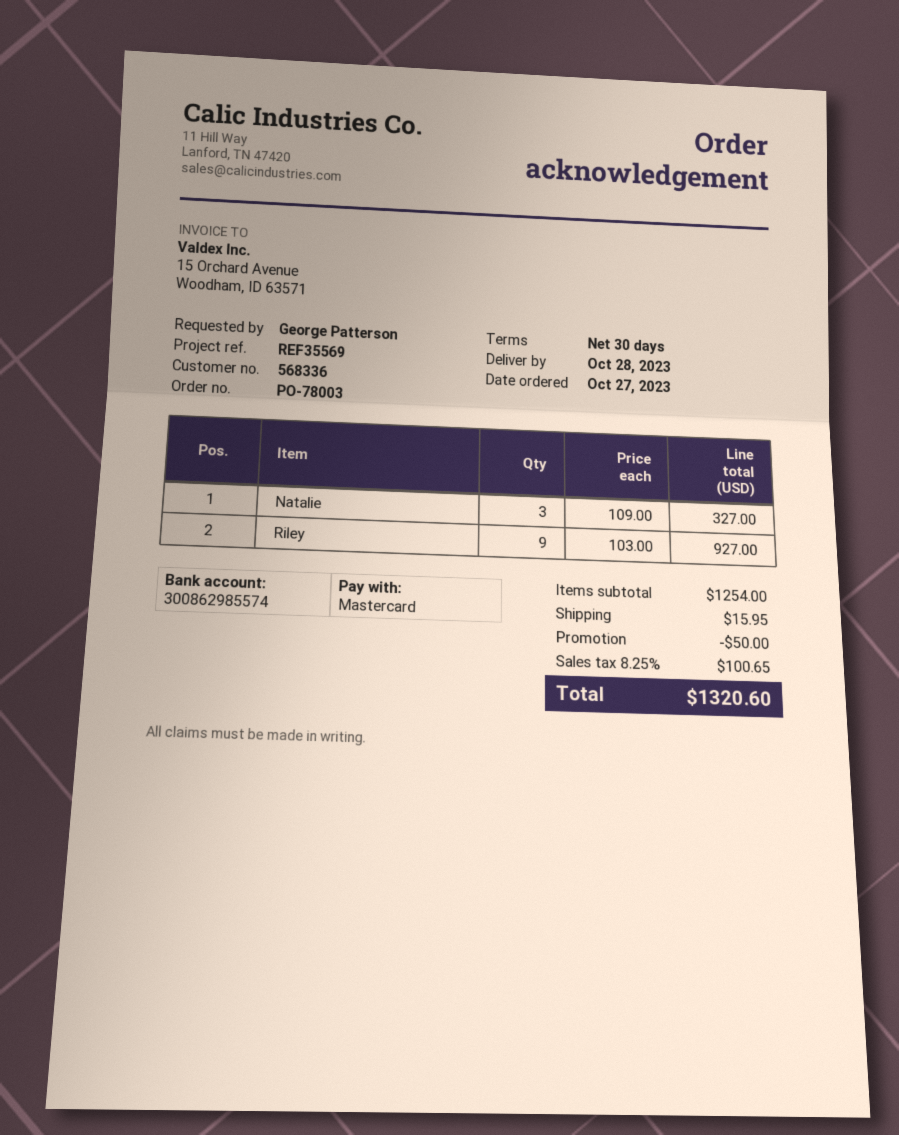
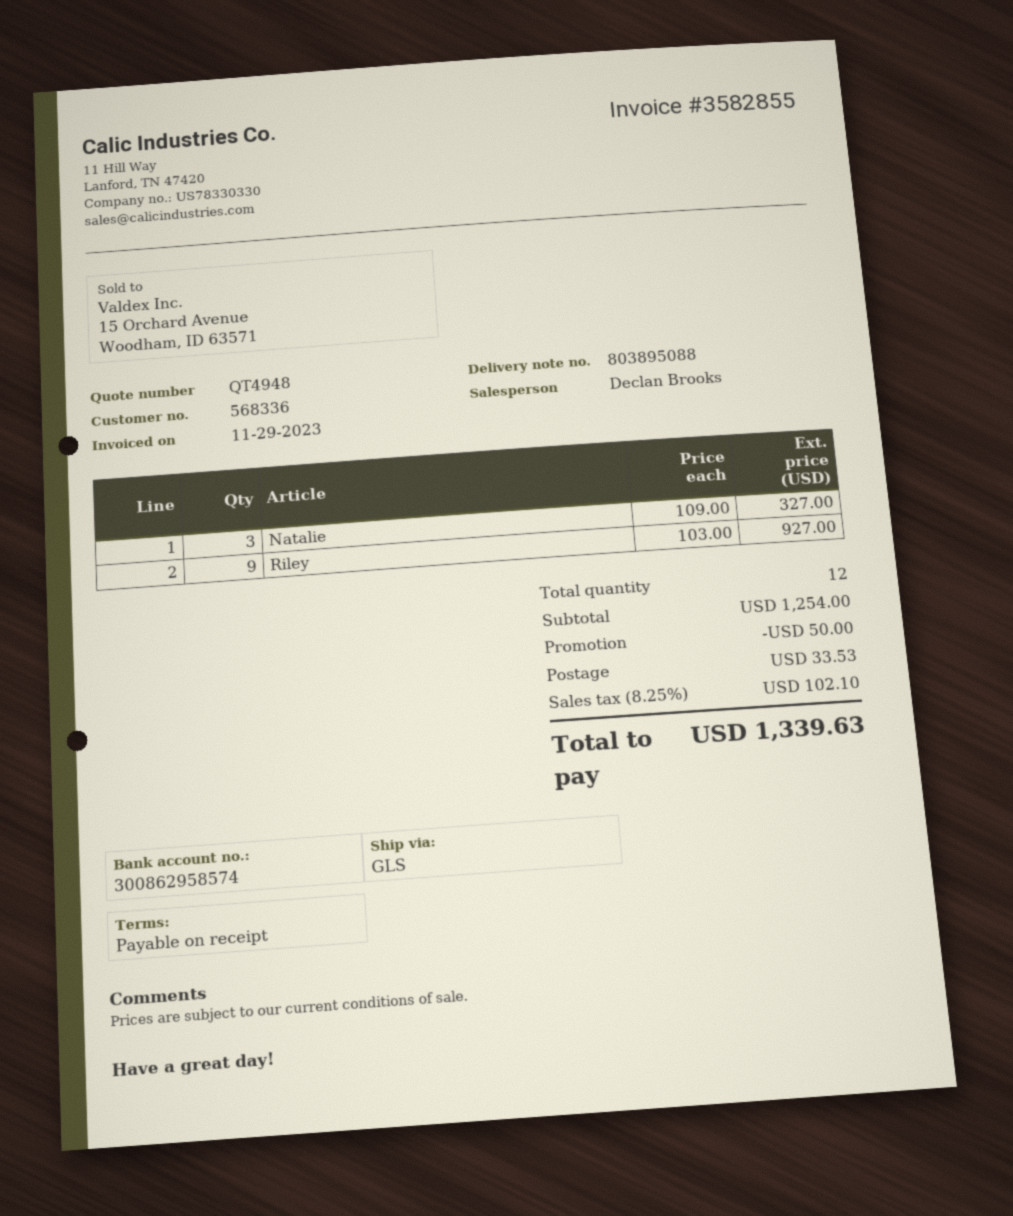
payment terms: 30 days -> on receipt
bank account: 300862985574 -> 300862958574
shipping: 15.95 -> 33.53
tax: 8.25% = 100.65 -> 8.25% = 102.10
total: 1320.60 -> 1339.63

